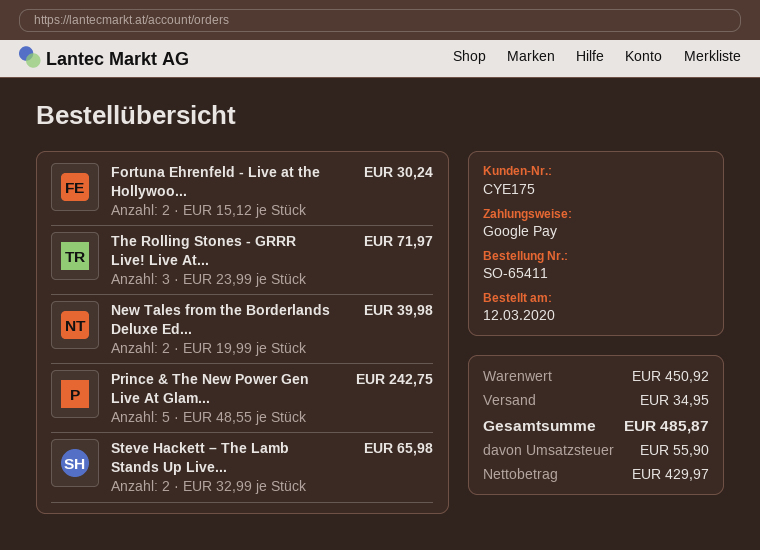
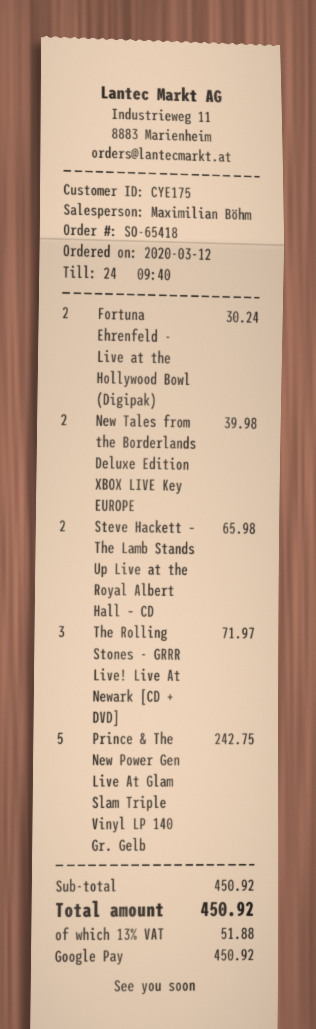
order number: SO-65411 -> SO-65418
shipping: 34.95 -> none
tax: 55.90 -> 51.88
total: 485.87 -> 450.92

